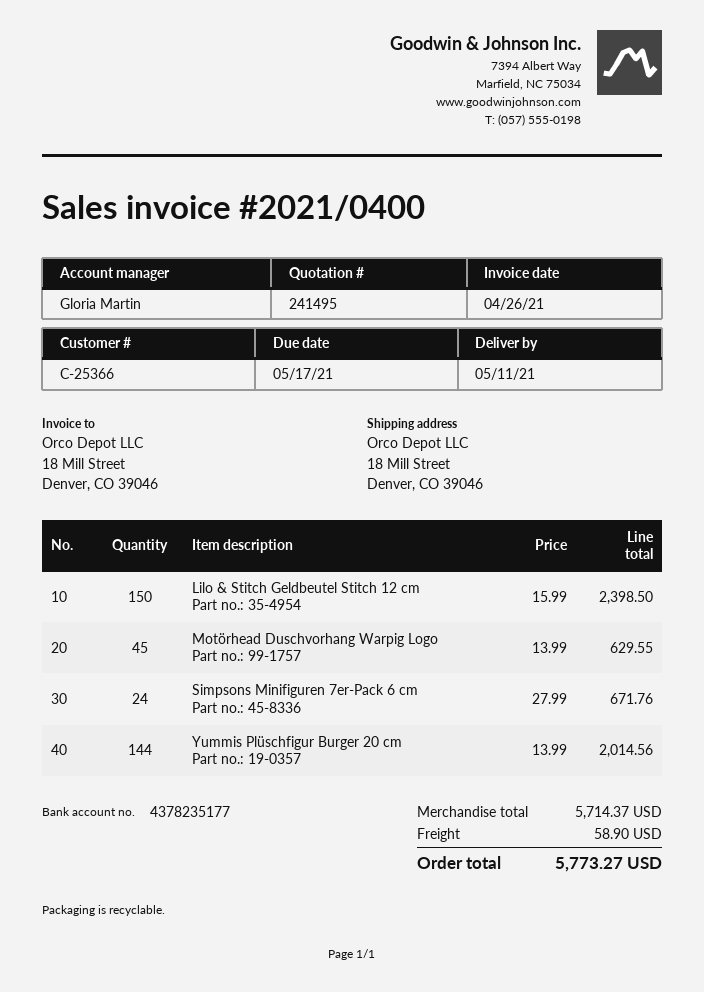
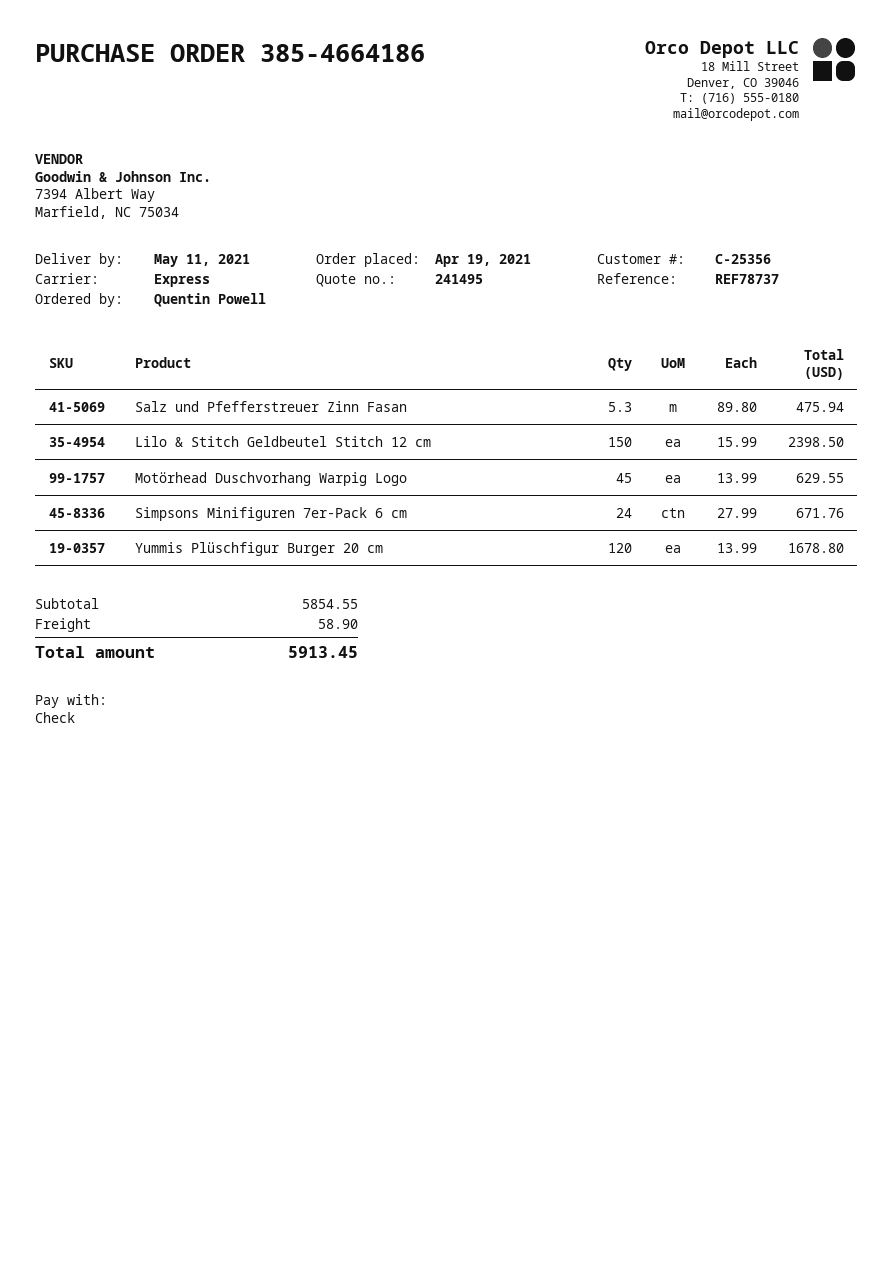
customer number: C-25366 -> C-25356
Yummis Plüschfigur Burger 20 cm: 144 x 13.99 = 2014.56 -> 120 x 13.99 = 1678.80
Salz und Pfefferstreuer Zinn Fasan: none -> 5.3 x 89.80 = 475.94
subtotal: 5714.37 -> 5854.55
total: 5773.27 -> 5913.45

